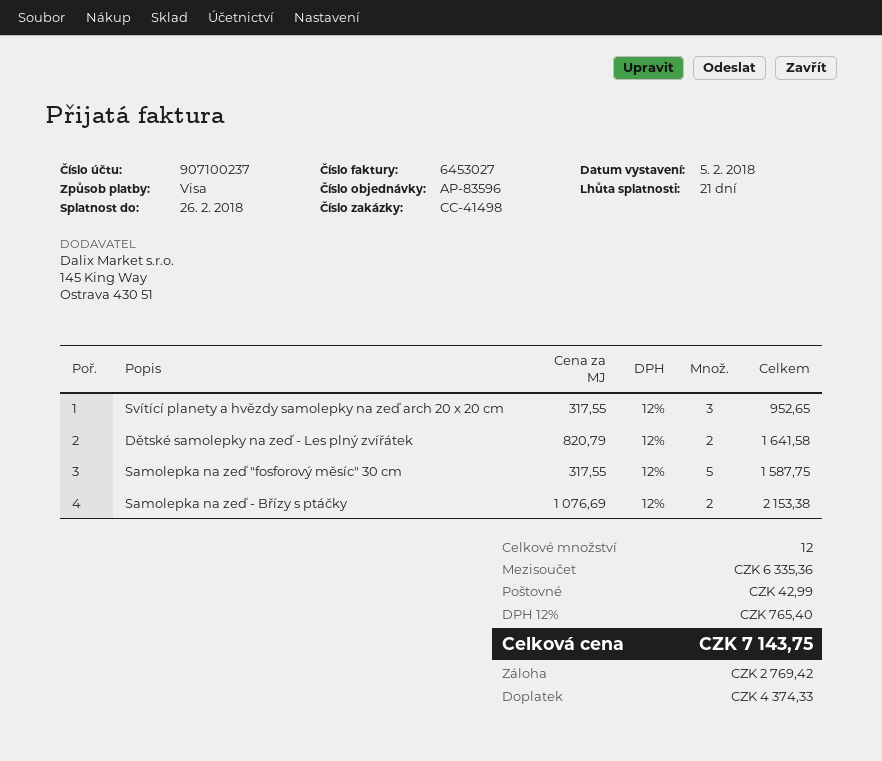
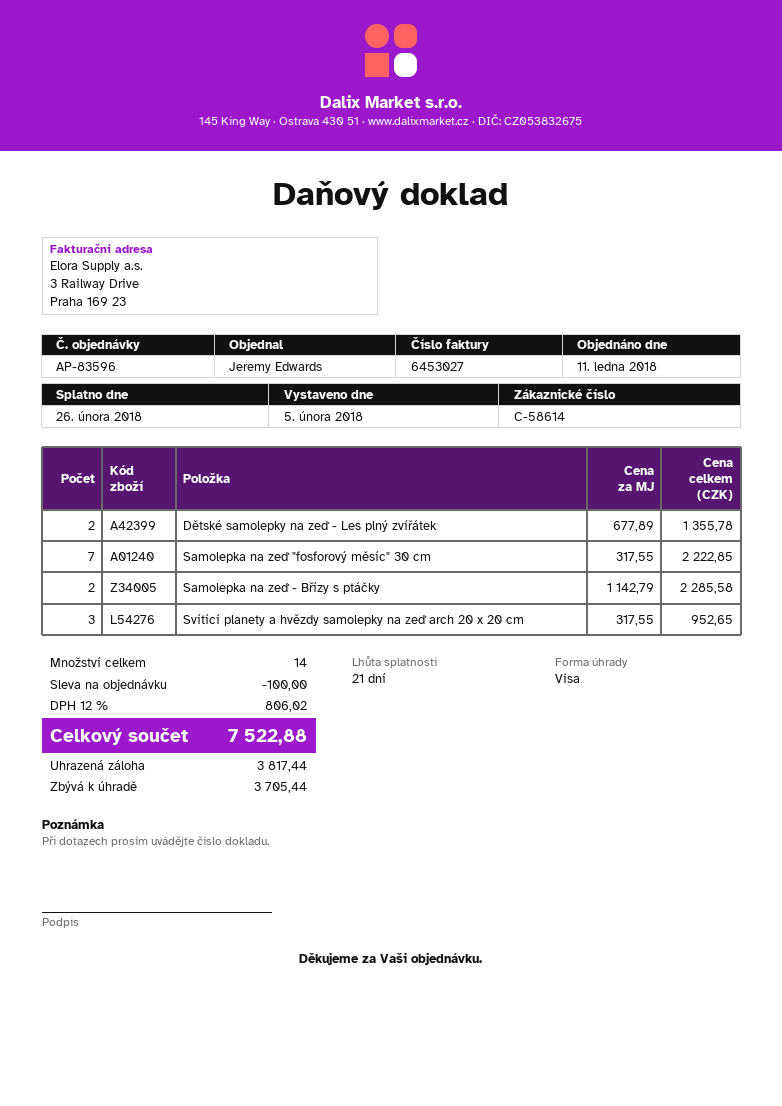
Dětské samolepky na zeď - Les plný zvířátek: 2 x 820.79 = 1641.58 -> 2 x 677.89 = 1355.78
Samolepka na zeď "fosforový měsíc" 30 cm: 5 x 317.55 = 1587.75 -> 7 x 317.55 = 2222.85
Samolepka na zeď - Břízy s ptáčky: 2 x 1076.69 = 2153.38 -> 2 x 1142.79 = 2285.58
total quantity: 12 -> 14
discount: none -> 100.00
shipping: 42.99 -> none
tax: 12% = 765.40 -> 12% = 806.02
total: 7143.75 -> 7522.88
deposit: 2769.42 -> 3817.44
balance: 4374.33 -> 3705.44

